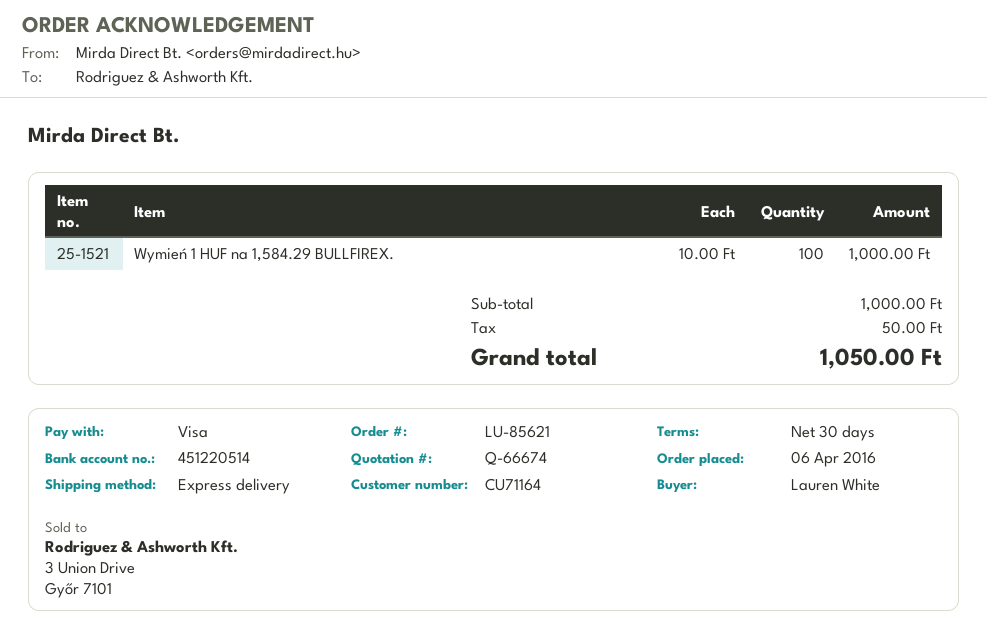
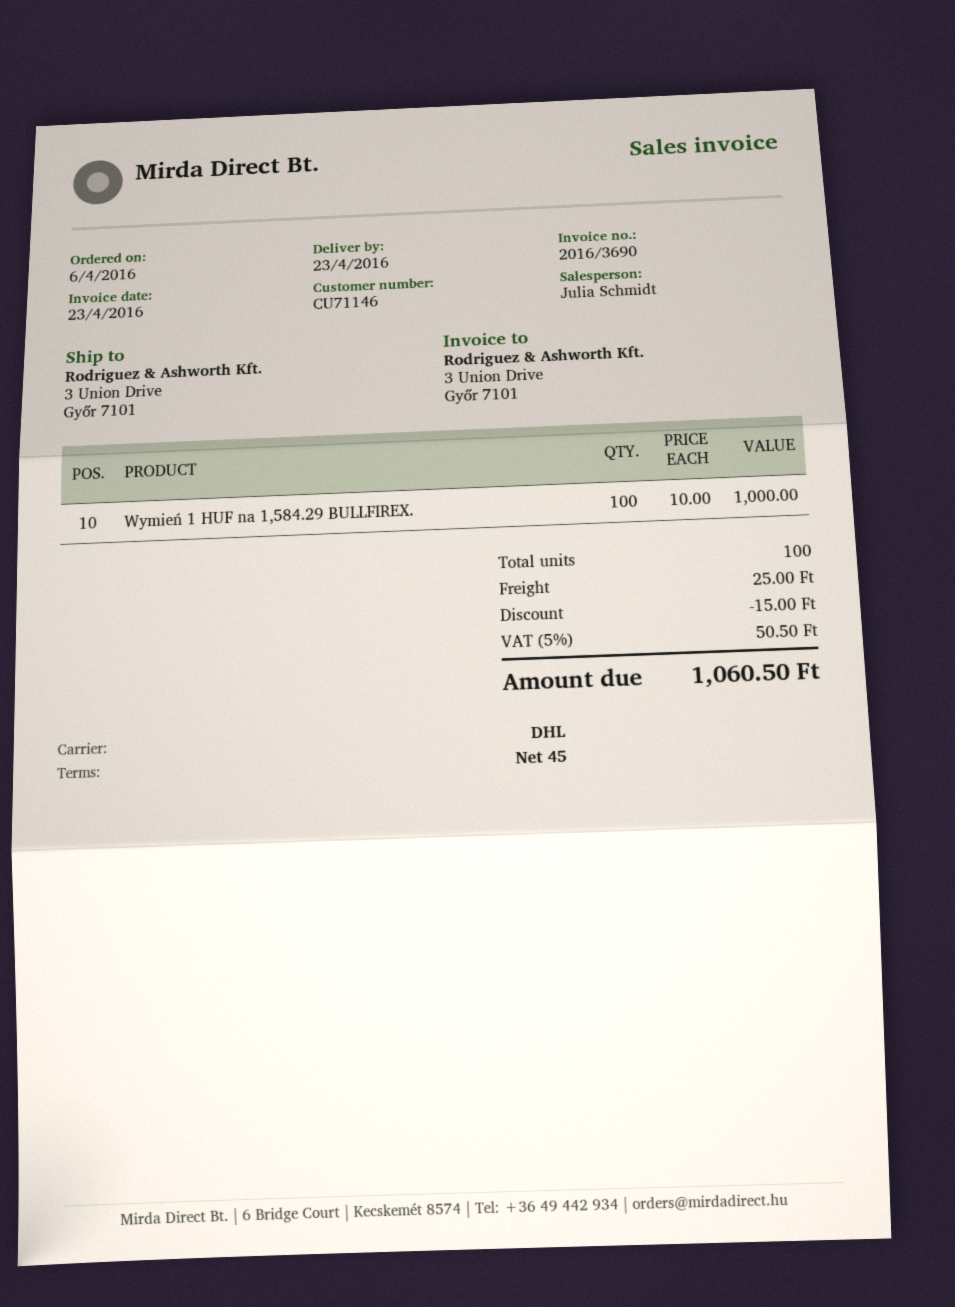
payment terms: 30 days -> 45 days
customer number: CU71164 -> CU71146
shipping method: express -> DHL
discount: none -> 15.00
shipping: none -> 25.00
tax: 50.00 -> 50.50
total: 1050.00 -> 1060.50

